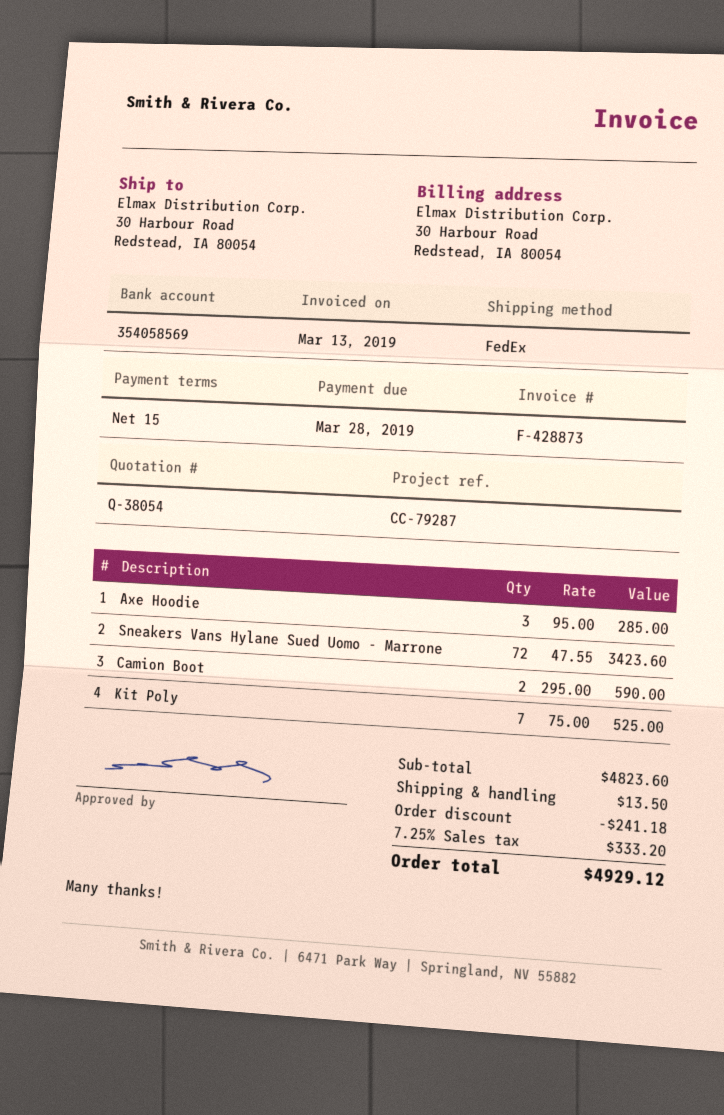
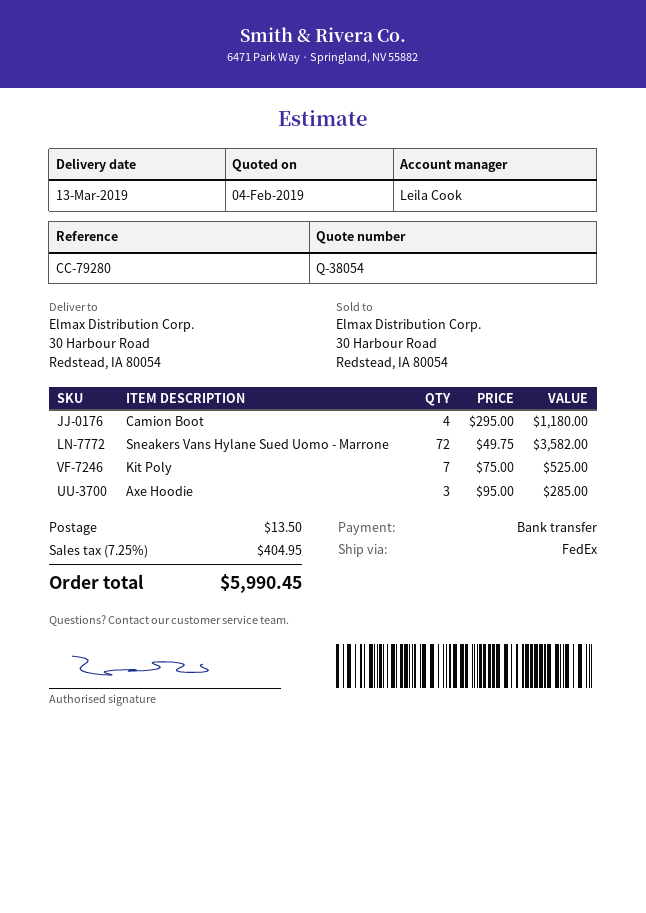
reference: CC-79287 -> CC-79280
Sneakers Vans Hylane Sued Uomo - Marrone: 72 x 47.55 = 3423.60 -> 72 x 49.75 = 3582.00
Camion Boot: 2 x 295.00 = 590.00 -> 4 x 295.00 = 1180.00
discount: 241.18 -> none
tax: 7.25% = 333.20 -> 7.25% = 404.95
total: 4929.12 -> 5990.45

